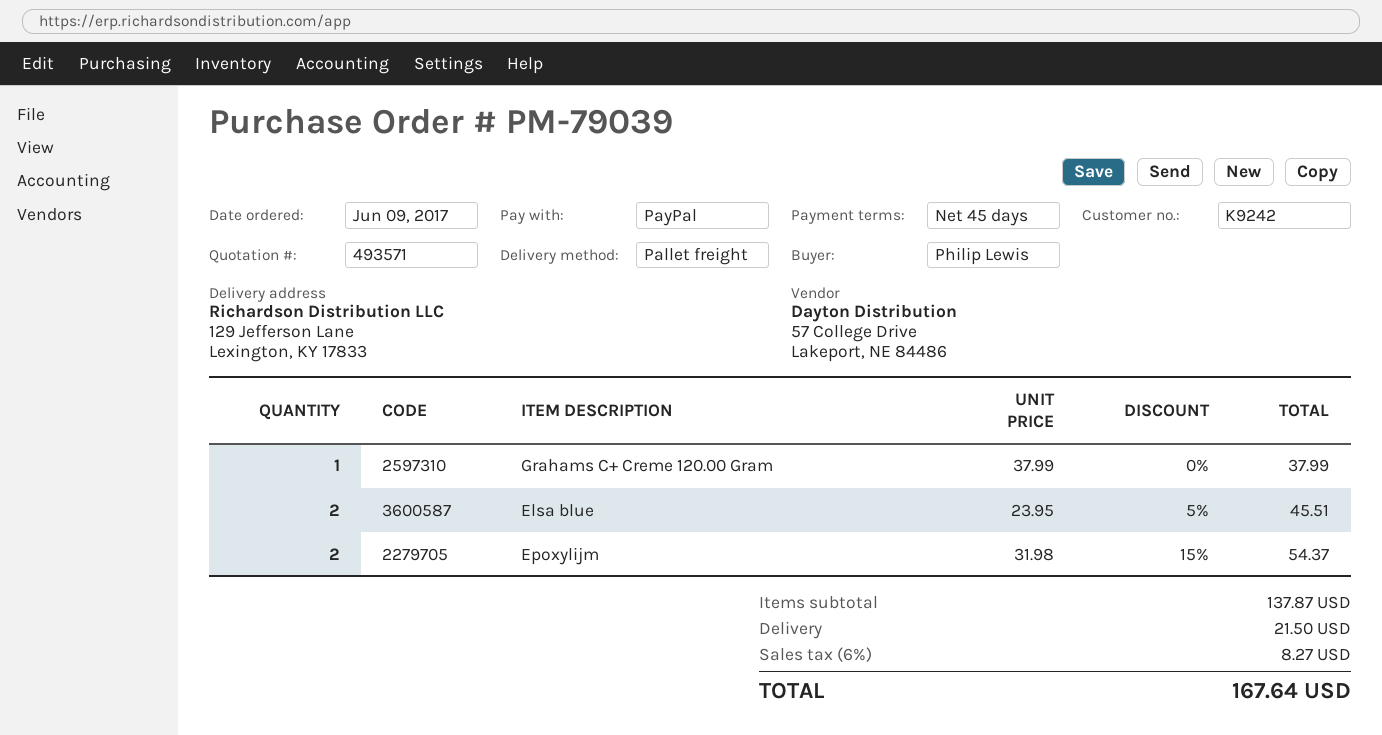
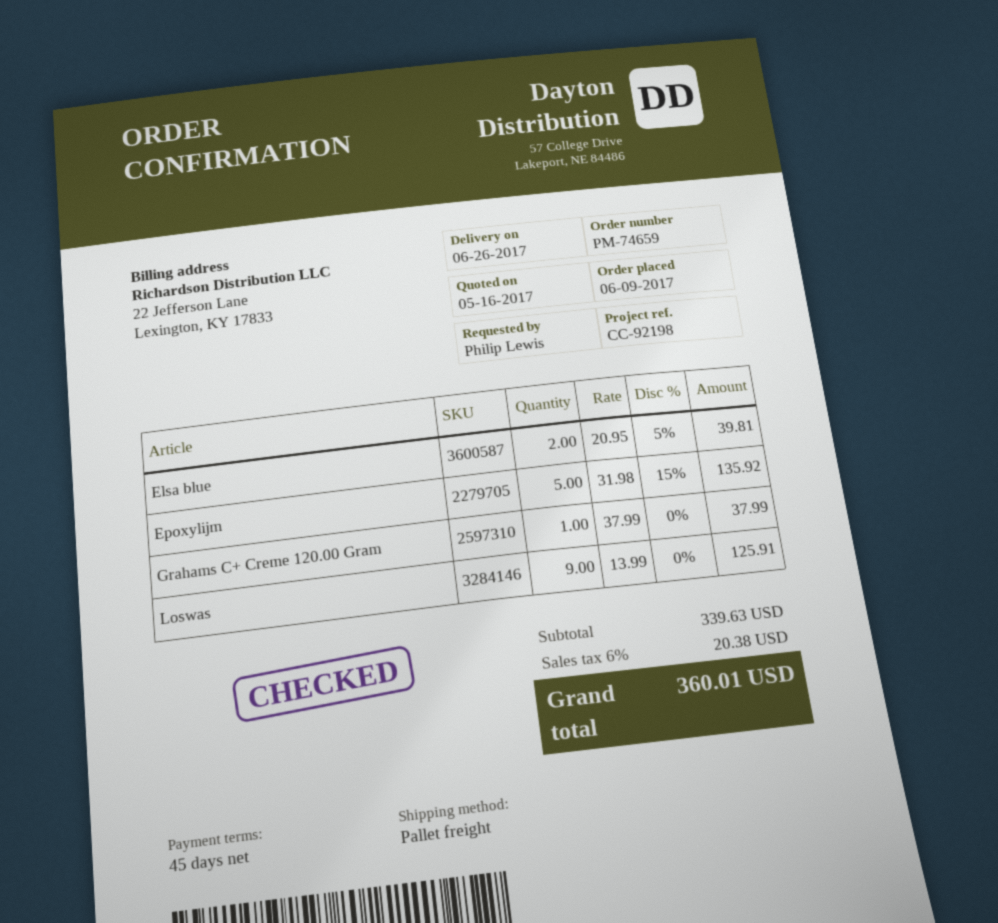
order number: PM-79039 -> PM-74659
Elsa blue: 2 x 23.95 - 5% = 45.51 -> 2 x 20.95 - 5% = 39.81
Epoxylijm: 2 x 31.98 - 15% = 54.37 -> 5 x 31.98 - 15% = 135.92
Loswas: none -> 9 x 13.99 = 125.91
subtotal: 137.87 -> 339.63
shipping: 21.50 -> none
tax: 6% = 8.27 -> 6% = 20.38
total: 167.64 -> 360.01

